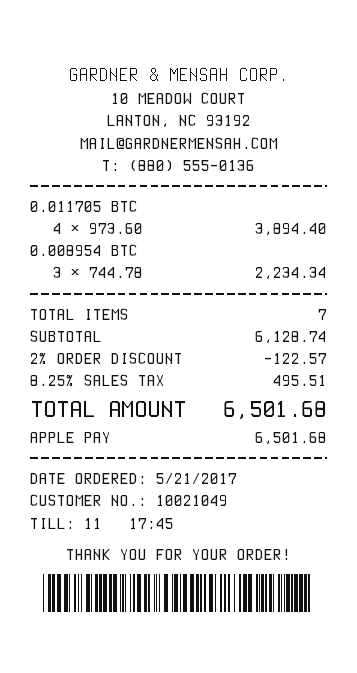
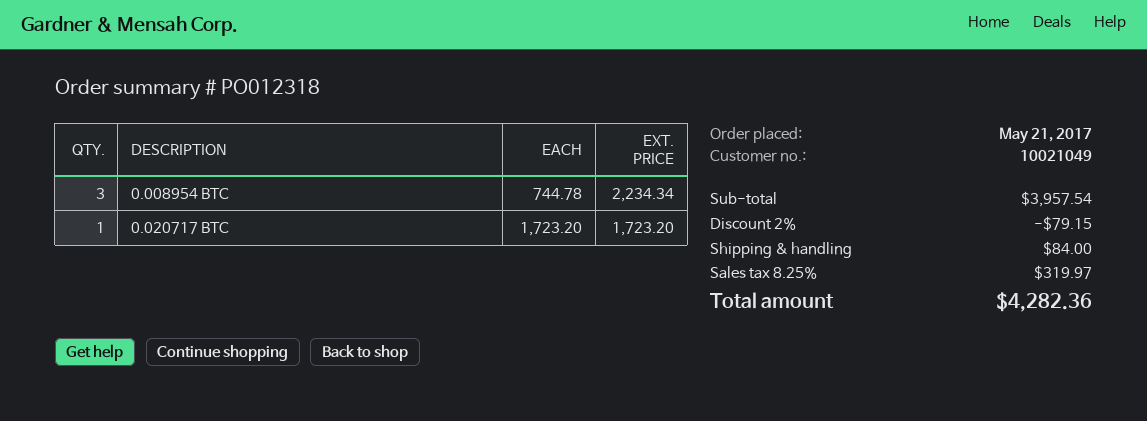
0.011705 BTC: 4 x 973.60 = 3894.40 -> none
0.020717 BTC: none -> 1 x 1723.20 = 1723.20
subtotal: 6128.74 -> 3957.54
discount: 2% = 122.57 -> 2% = 79.15
shipping: none -> 84.00
tax: 8.25% = 495.51 -> 8.25% = 319.97
total: 6501.68 -> 4282.36

